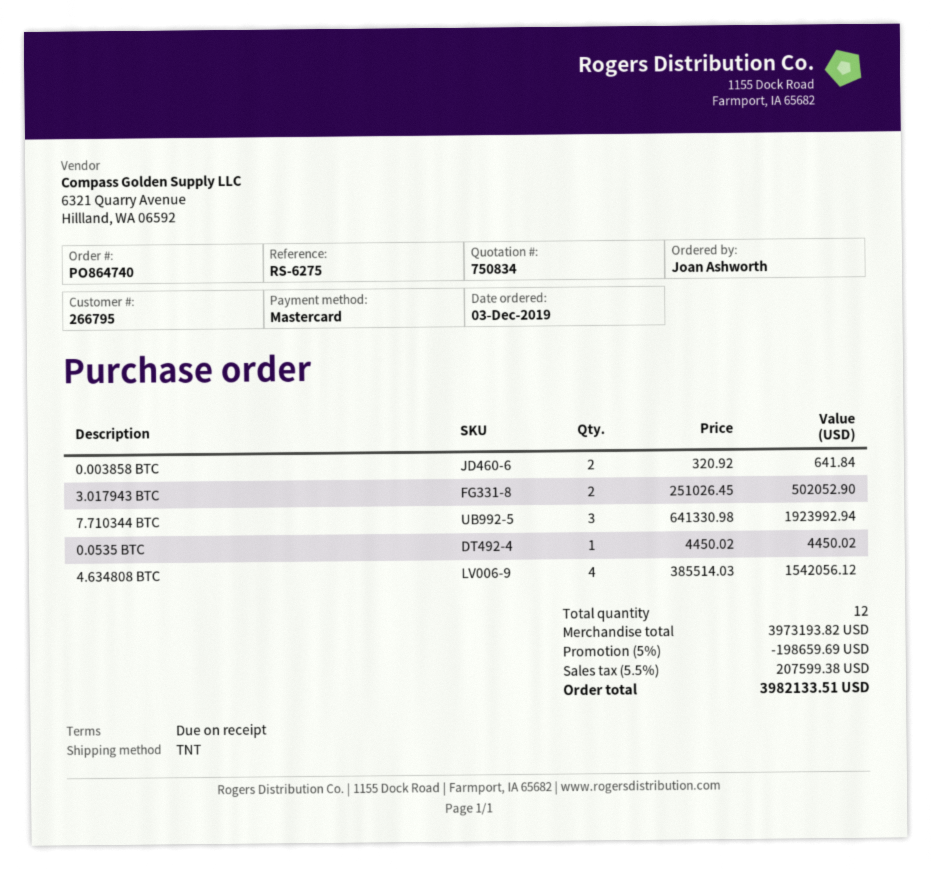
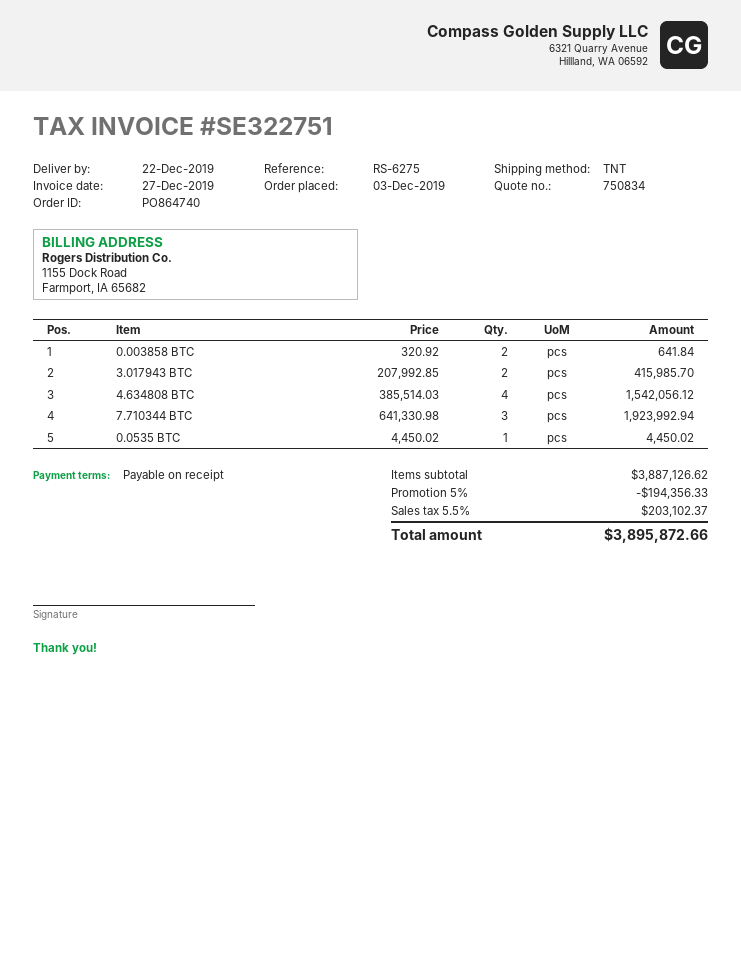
3.017943 BTC: 2 x 251026.45 = 502052.90 -> 2 x 207992.85 = 415985.70
subtotal: 3973193.82 -> 3887126.62
discount: 5% = 198659.69 -> 5% = 194356.33
tax: 5.5% = 207599.38 -> 5.5% = 203102.37
total: 3982133.51 -> 3895872.66

